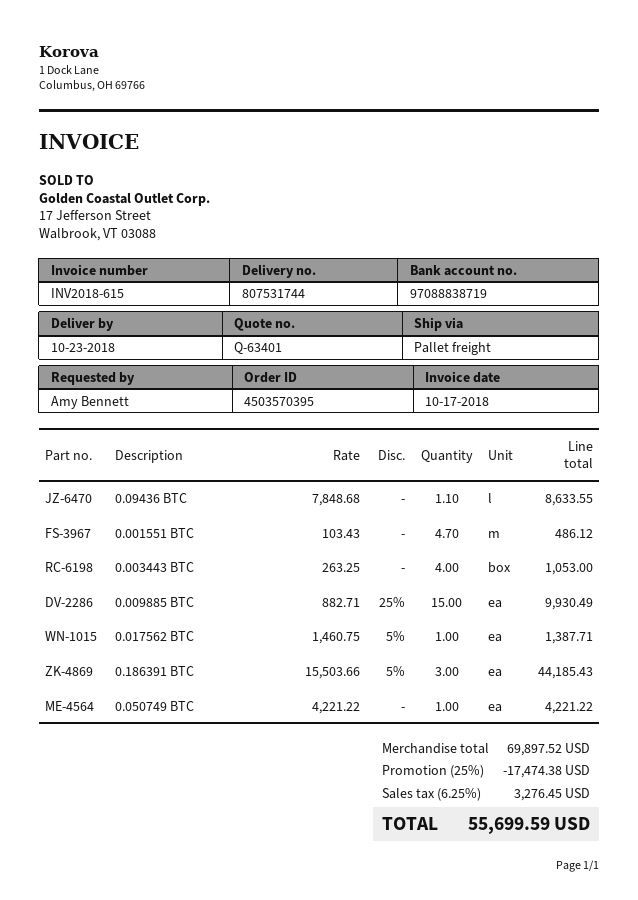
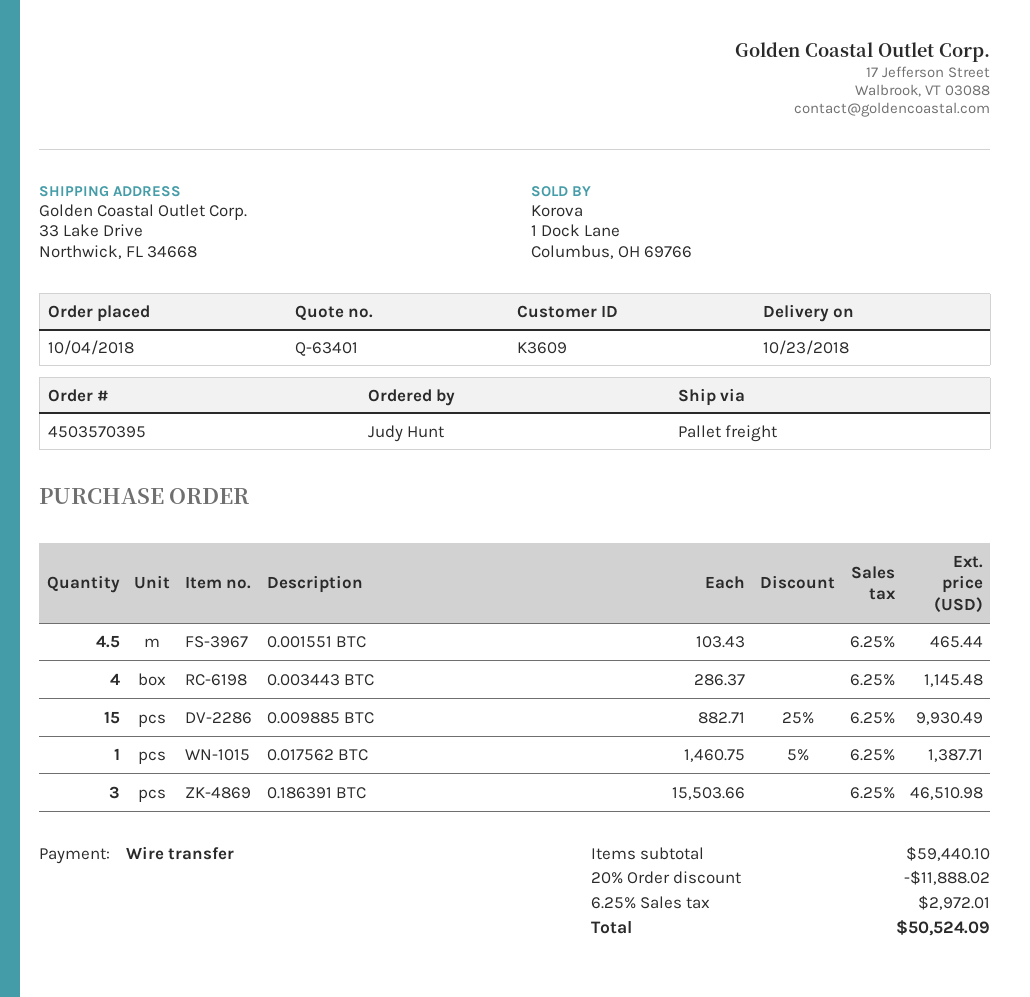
ordered by: Amy Bennett -> Judy Hunt
0.09436 BTC: 1.1 x 7848.68 = 8633.55 -> none
0.001551 BTC: 4.7 x 103.43 = 486.12 -> 4.5 x 103.43 = 465.44
0.003443 BTC: 4 x 263.25 = 1053.00 -> 4 x 286.37 = 1145.48
0.186391 BTC: 3 x 15503.66 - 5% = 44185.43 -> 3 x 15503.66 = 46510.98
0.050749 BTC: 1 x 4221.22 = 4221.22 -> none
subtotal: 69897.52 -> 59440.10
discount: 25% = 17474.38 -> 20% = 11888.02
tax: 6.25% = 3276.45 -> 6.25% = 2972.01
total: 55699.59 -> 50524.09

